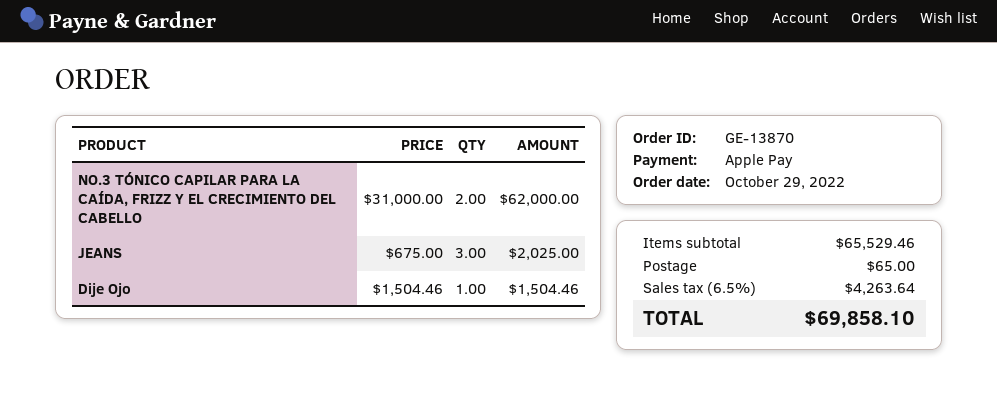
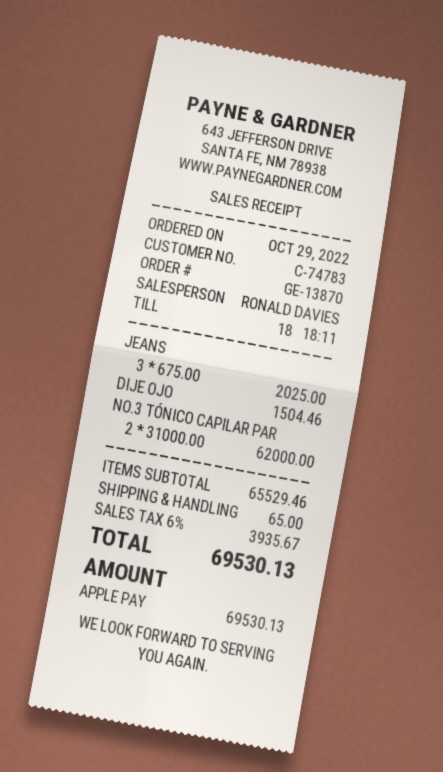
tax: 6.5% = 4263.64 -> 6% = 3935.67
total: 69858.10 -> 69530.13

